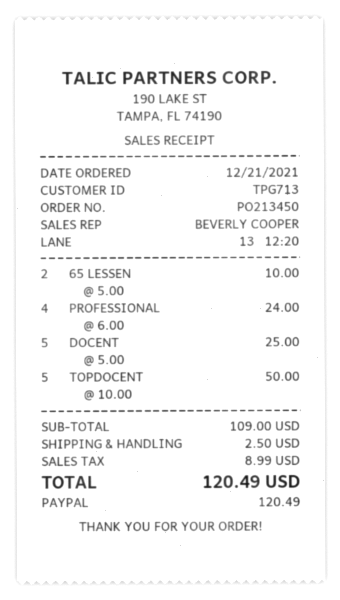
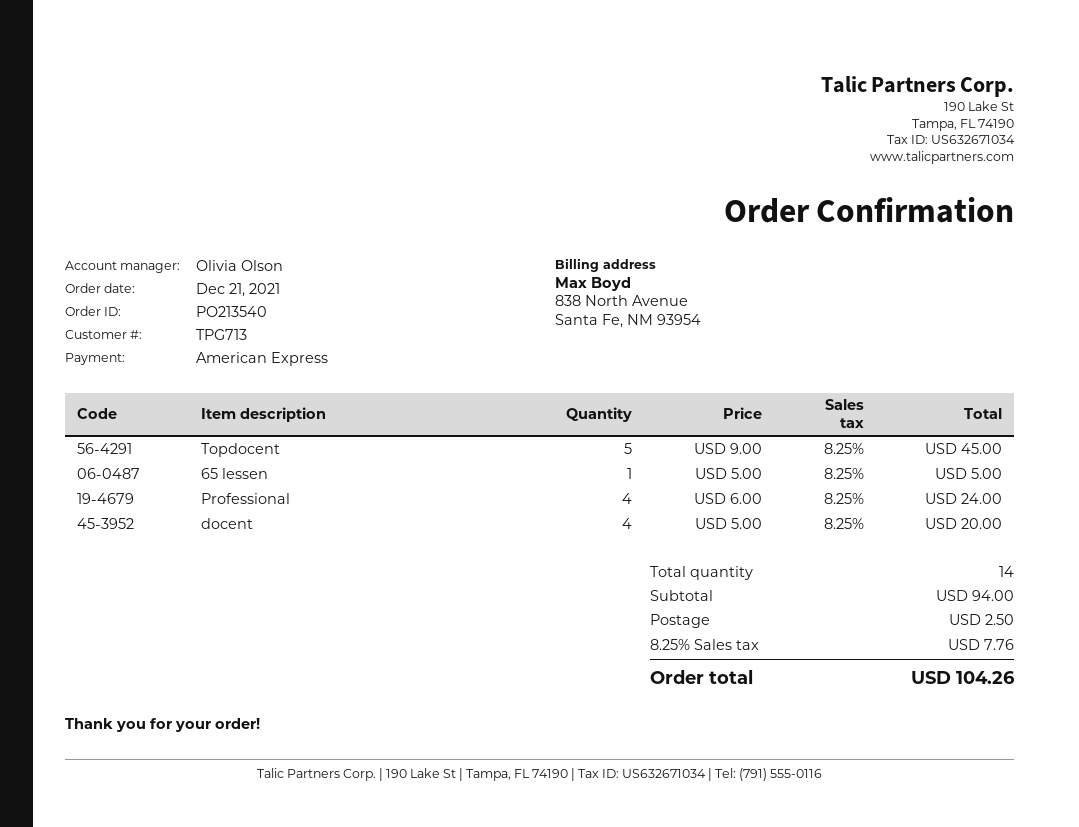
order number: PO213450 -> PO213540
sales rep: BEVERLY COOPER -> Olivia Olson
payment method: PayPal -> American Express
65 LESSEN: 2 x 5.00 = 10.00 -> 1 x 5.00 = 5.00
DOCENT: 5 x 5.00 = 25.00 -> 4 x 5.00 = 20.00
TOPDOCENT: 5 x 10.00 = 50.00 -> 5 x 9.00 = 45.00
subtotal: 109.00 -> 94.00
tax: 8.99 -> 7.76
total: 120.49 -> 104.26

